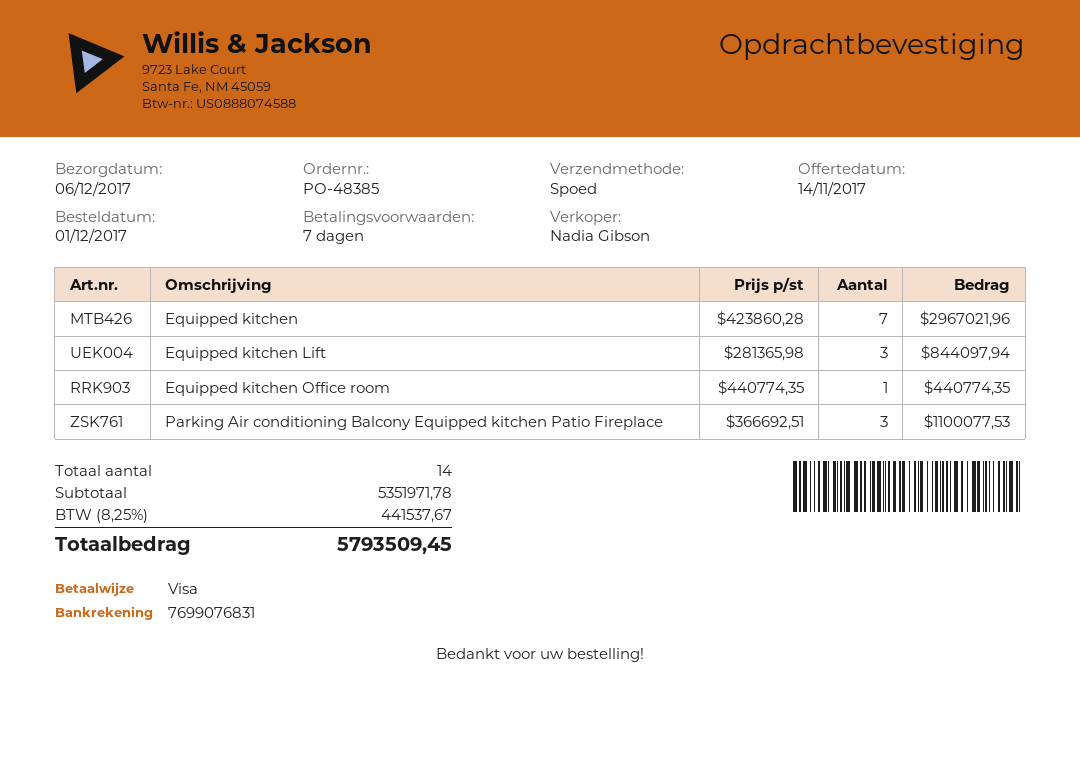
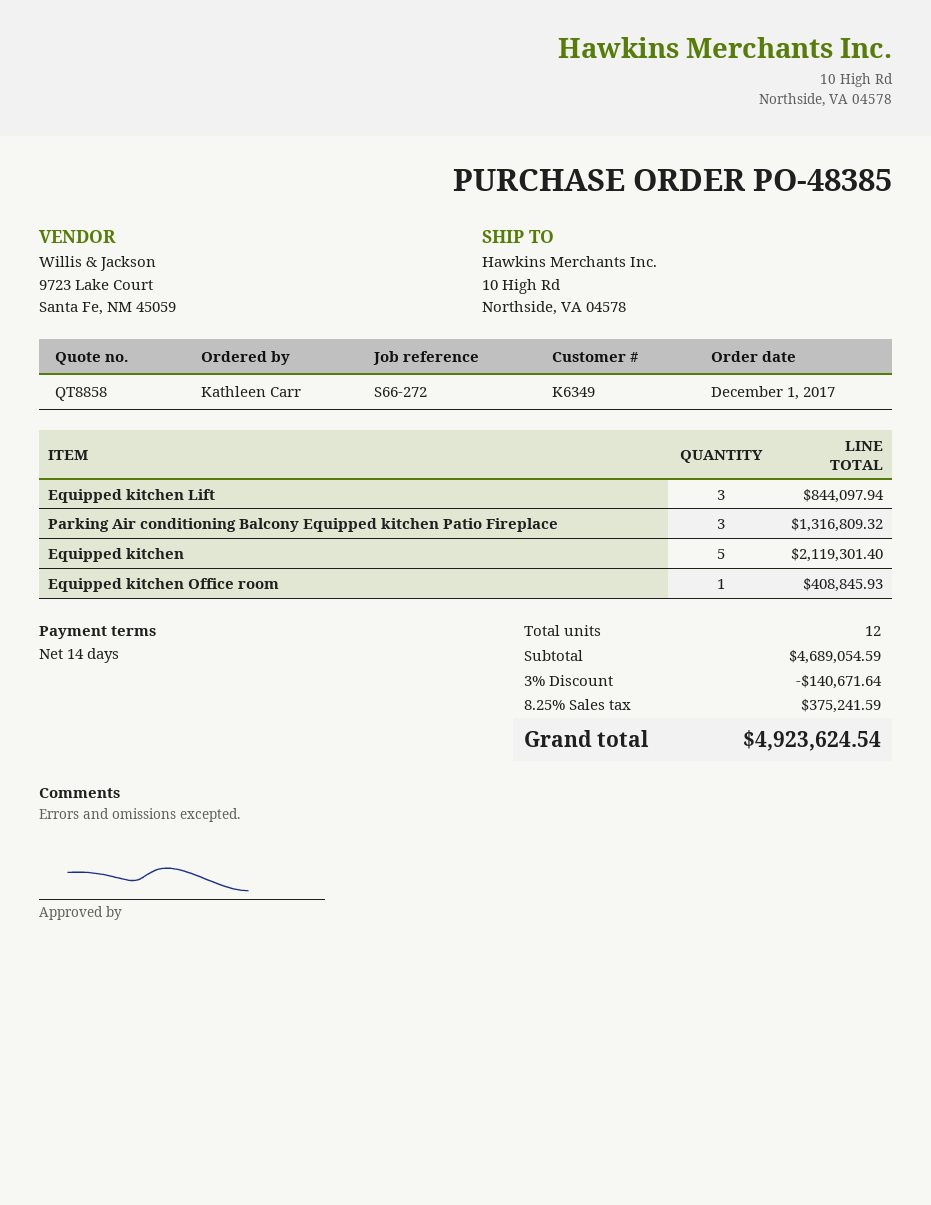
payment terms: 7 days -> 14 days
Equipped kitchen: 7 for 2967021.96 -> 5 for 2119301.40
Equipped kitchen Office room: 1 for 440774.35 -> 1 for 408845.93
Parking Air conditioning Balcony Equipped kitchen Patio Fireplace: 3 for 1100077.53 -> 3 for 1316809.32
total quantity: 14 -> 12
subtotal: 5351971.78 -> 4689054.59
discount: none -> 3% = 140671.64
tax: 8.25% = 441537.67 -> 8.25% = 375241.59
total: 5793509.45 -> 4923624.54

